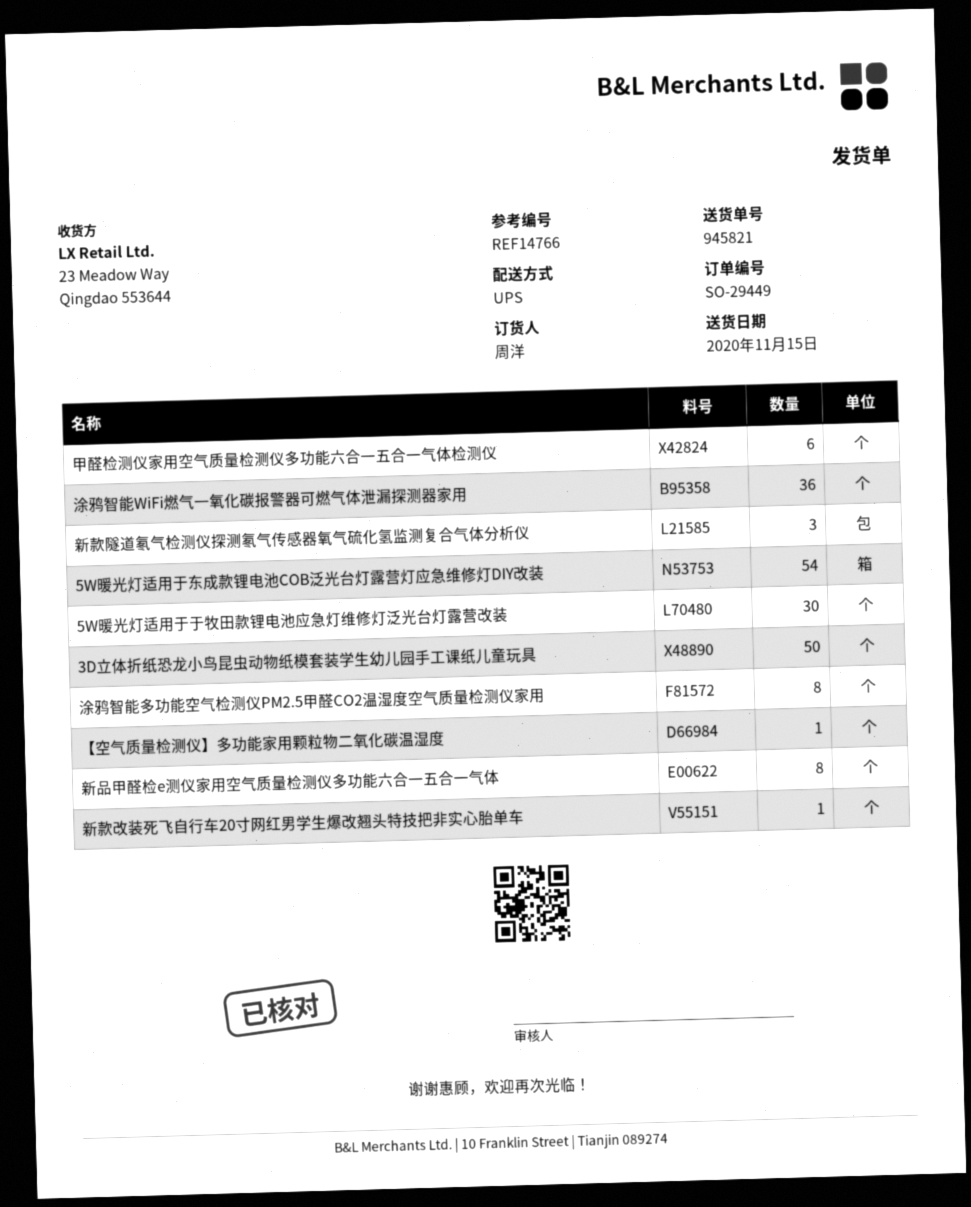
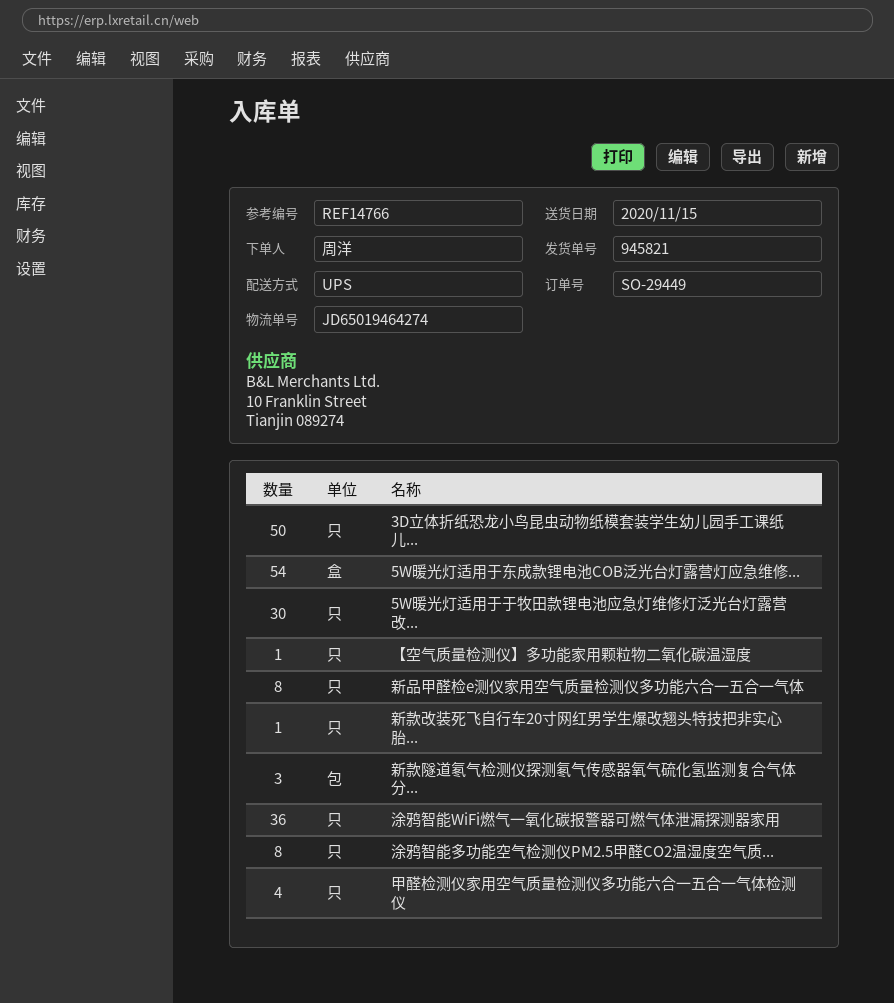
甲醛检测仪家用空气质量检测仪多功能六合一五合一气体检测仪: 6 -> 4

